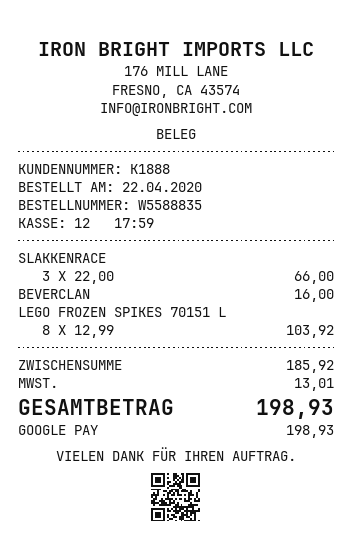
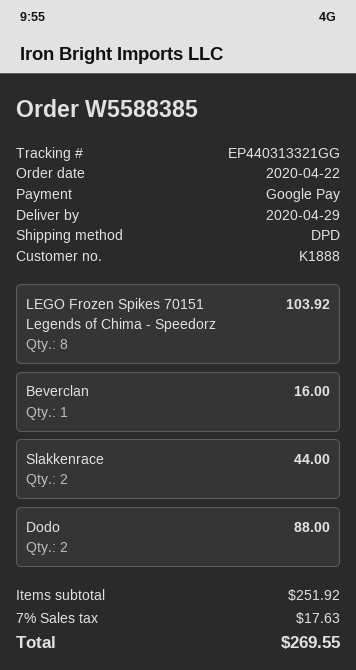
order number: W5588835 -> W5588385
SLAKKENRACE: 3 for 66.00 -> 2 for 44.00
Dodo: none -> 2 for 88.00
subtotal: 185.92 -> 251.92
tax: 13.01 -> 17.63
total: 198.93 -> 269.55

